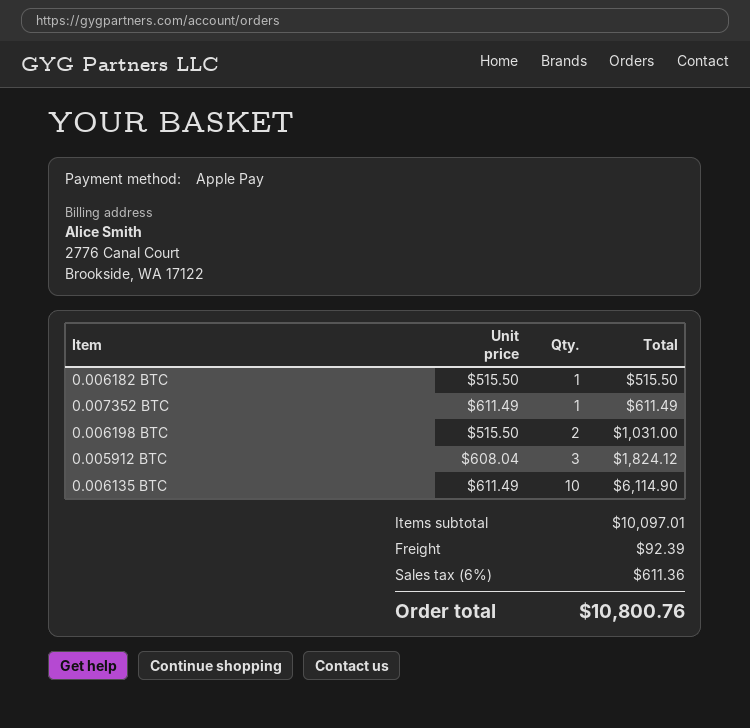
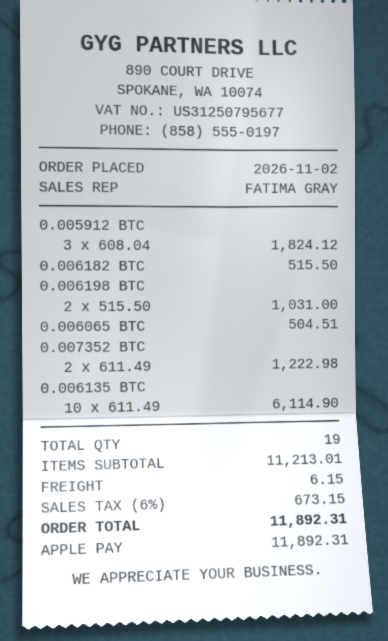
0.007352 BTC: 1 x 611.49 = 611.49 -> 2 x 611.49 = 1222.98
0.006065 BTC: none -> 1 x 504.51 = 504.51
subtotal: 10097.01 -> 11213.01
shipping: 92.39 -> 6.15
tax: 6% = 611.36 -> 6% = 673.15
total: 10800.76 -> 11892.31

